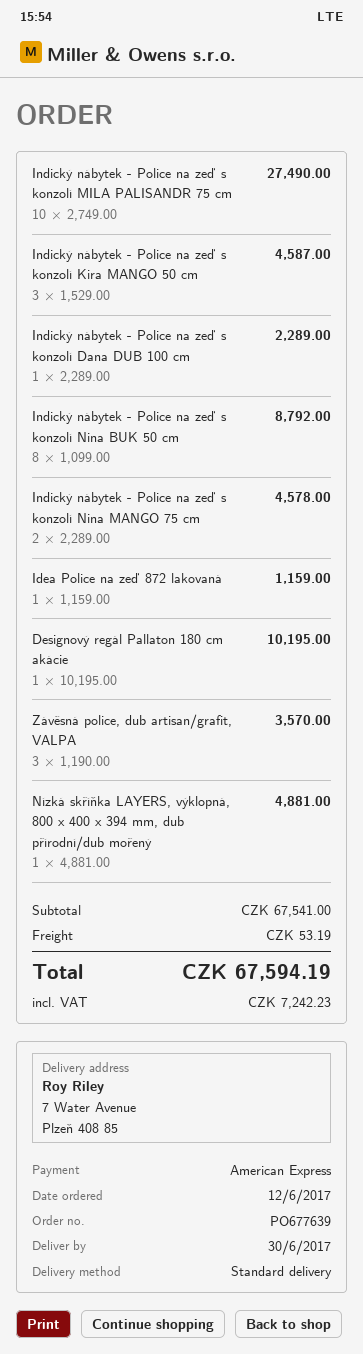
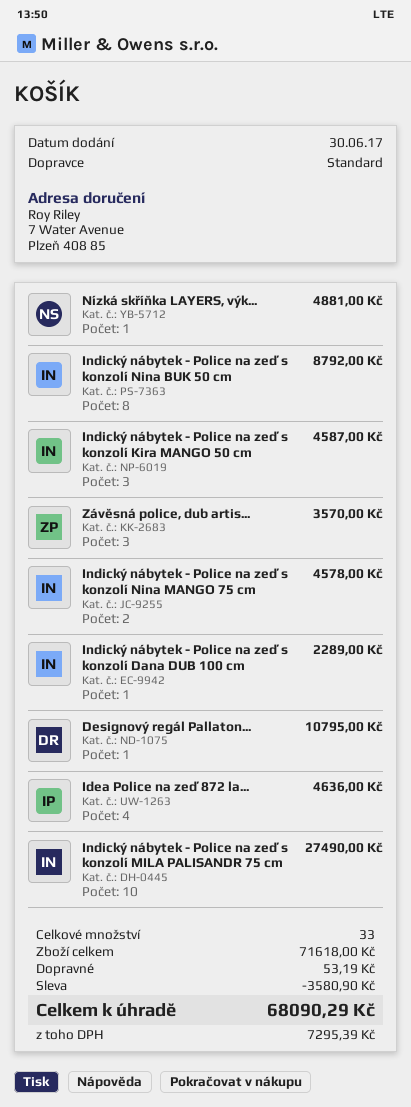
Idea Police na zeď 872 lakovaná: 1 for 1159.00 -> 4 for 4636.00
Designový regál Pallaton 180 cm akácie: 1 for 10195.00 -> 1 for 10795.00
subtotal: 67541.00 -> 71618.00
discount: none -> 3580.90
tax: 7242.23 -> 7295.39
total: 67594.19 -> 68090.29

